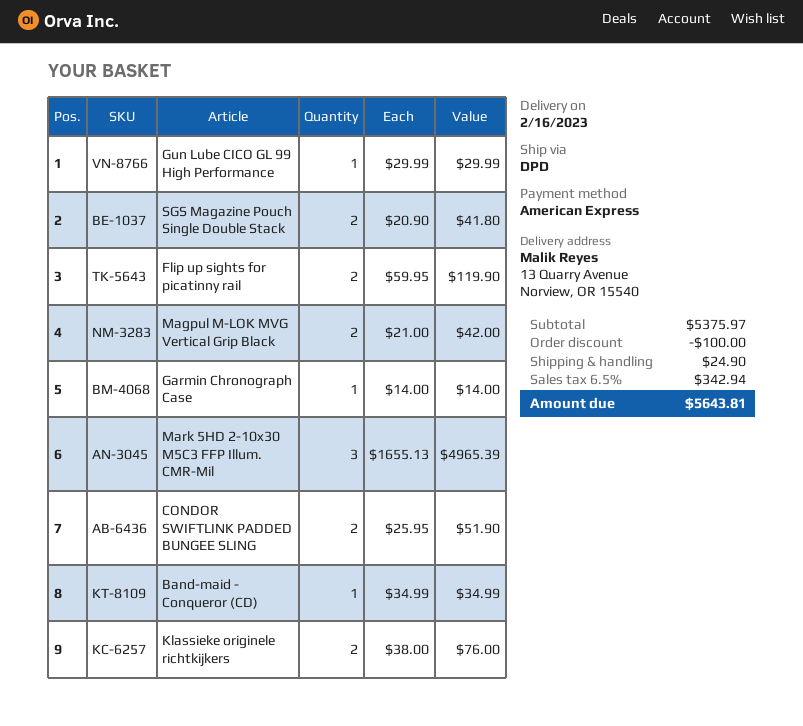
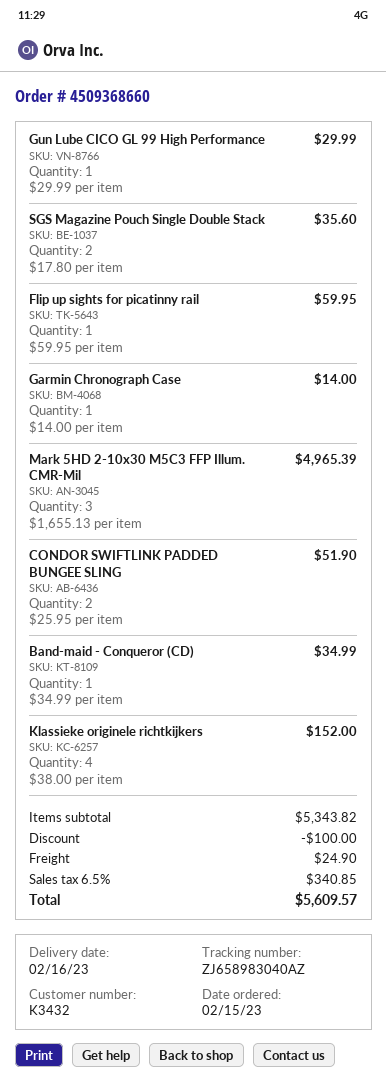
SGS Magazine Pouch Single Double Stack: 2 x 20.90 = 41.80 -> 2 x 17.80 = 35.60
Flip up sights for picatinny rail: 2 x 59.95 = 119.90 -> 1 x 59.95 = 59.95
Magpul M-LOK MVG Vertical Grip Black: 2 x 21.00 = 42.00 -> none
Klassieke originele richtkijkers: 2 x 38.00 = 76.00 -> 4 x 38.00 = 152.00
subtotal: 5375.97 -> 5343.82
tax: 6.5% = 342.94 -> 6.5% = 340.85
total: 5643.81 -> 5609.57

